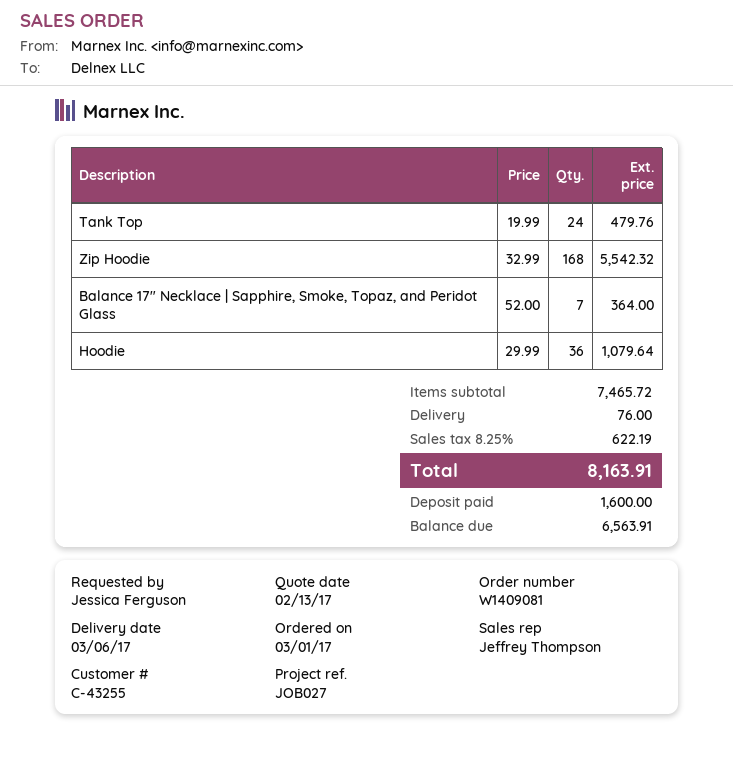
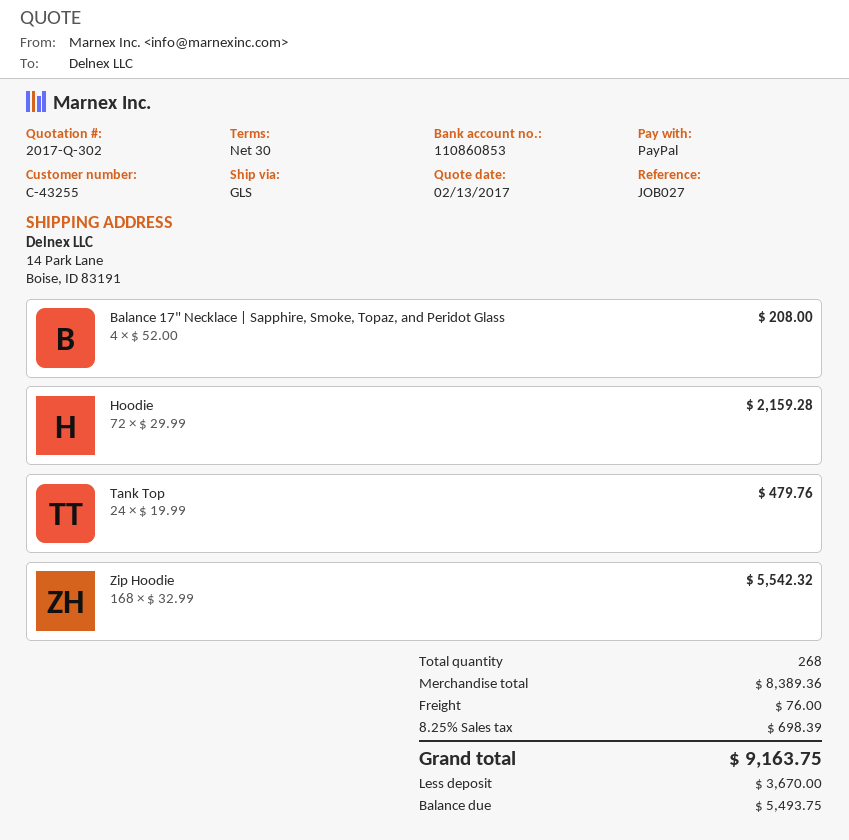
Balance 17" Necklace | Sapphire, Smoke, Topaz, and Peridot Glass: 7 x 52.00 = 364.00 -> 4 x 52.00 = 208.00
Hoodie: 36 x 29.99 = 1079.64 -> 72 x 29.99 = 2159.28
subtotal: 7465.72 -> 8389.36
tax: 8.25% = 622.19 -> 8.25% = 698.39
total: 8163.91 -> 9163.75
deposit: 1600.00 -> 3670.00
balance: 6563.91 -> 5493.75

